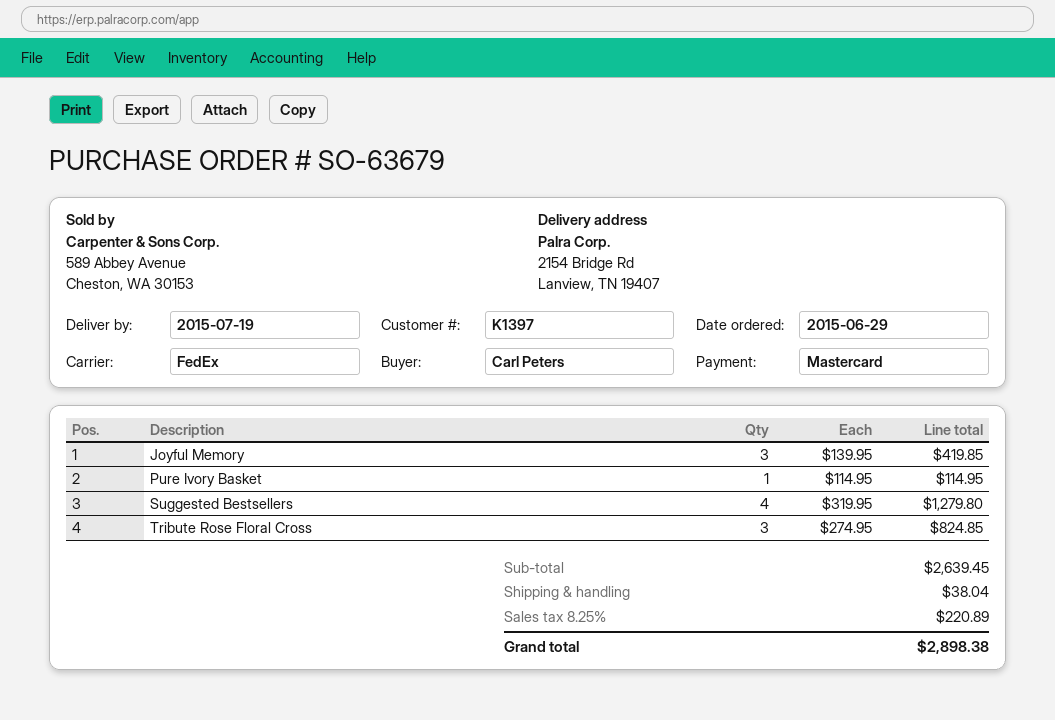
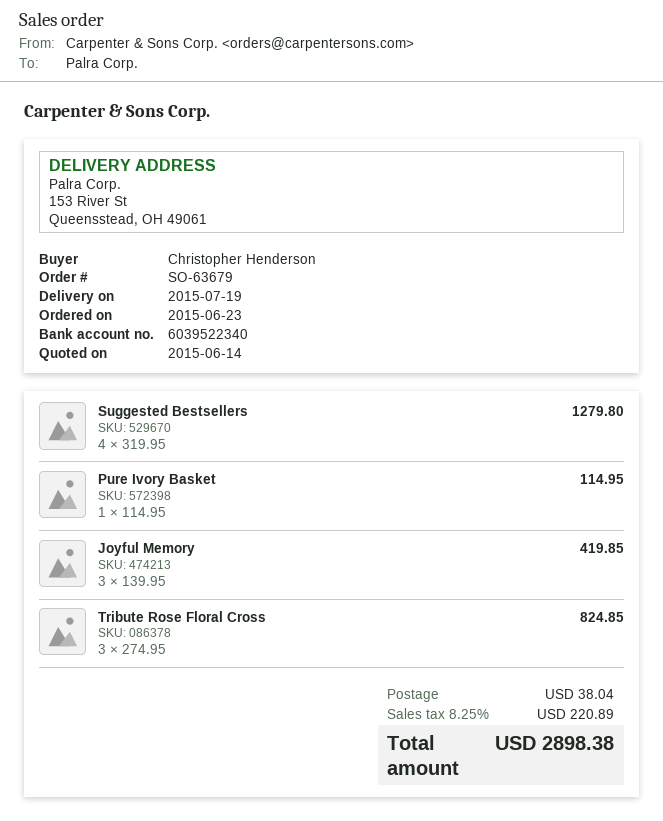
order date: 2015-06-29 -> 2015-06-23
ordered by: Carl Peters -> Christopher Henderson
ship to: 2154 Bridge Rd, Lanview, TN 19407 -> 153 River St, Queensstead, OH 49061

